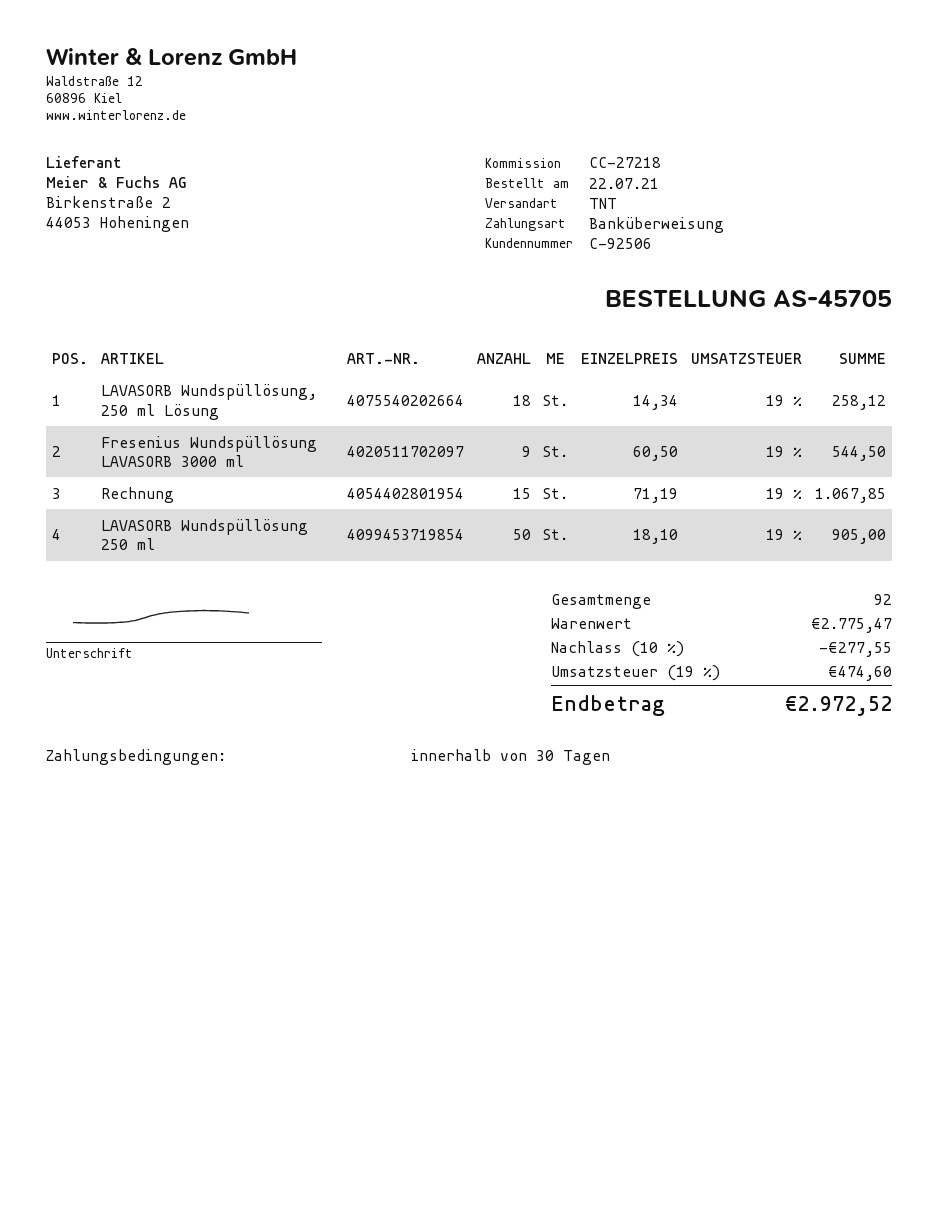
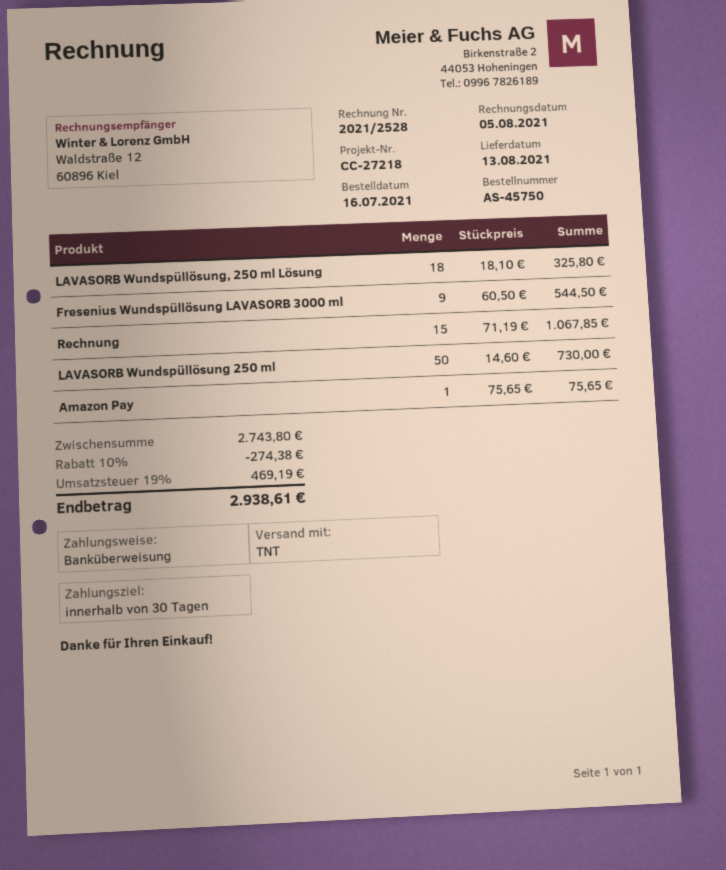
order number: AS-45705 -> AS-45750
order date: 2021-07-22 -> 2021-07-16
LAVASORB Wundspüllösung, 250 ml Lösung: 18 x 14.34 = 258.12 -> 18 x 18.10 = 325.80
LAVASORB Wundspüllösung 250 ml: 50 x 18.10 = 905.00 -> 50 x 14.60 = 730.00
Amazon Pay: none -> 1 x 75.65 = 75.65
subtotal: 2775.47 -> 2743.80
discount: 10% = 277.55 -> 10% = 274.38
tax: 19% = 474.60 -> 19% = 469.19
total: 2972.52 -> 2938.61

